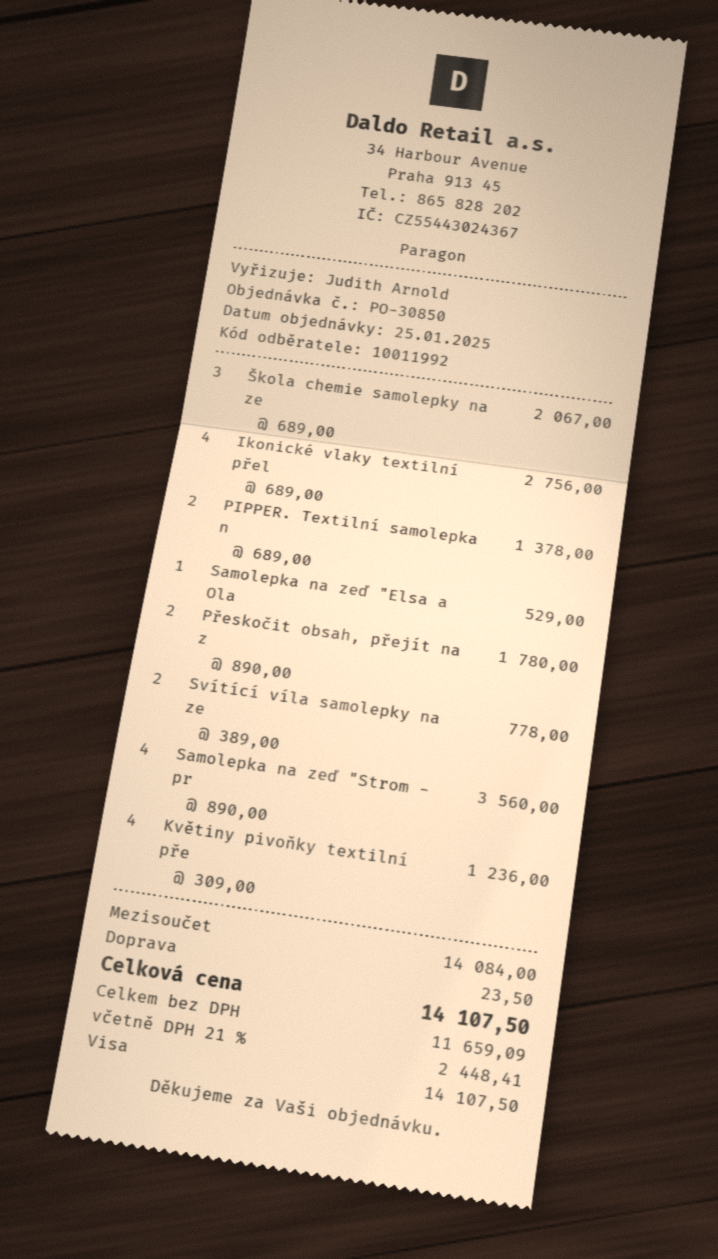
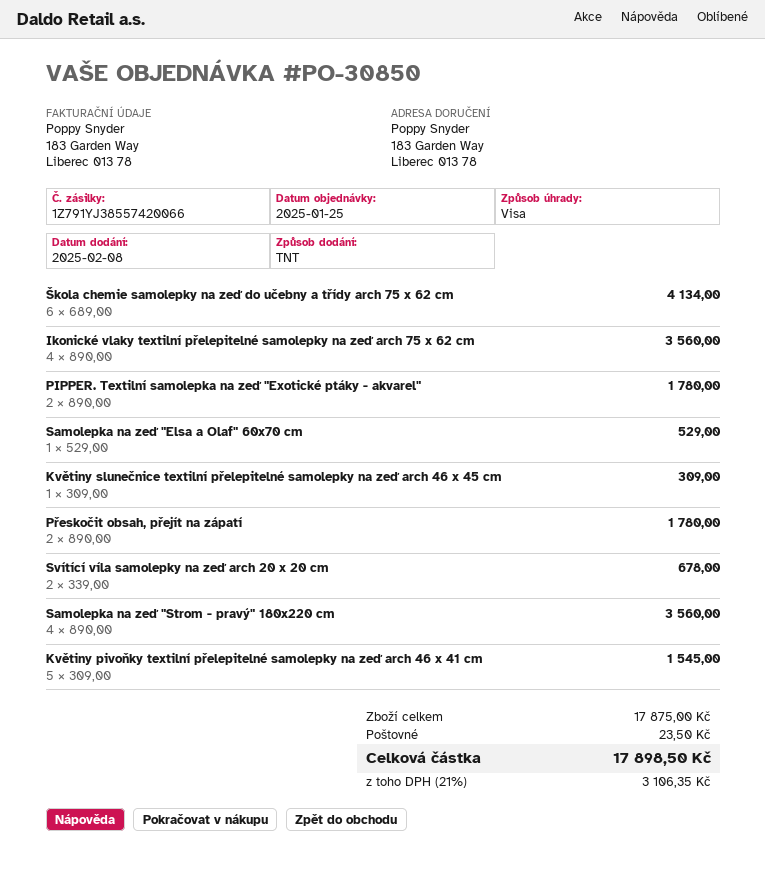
Škola chemie samolepky na ze: 3 x 689.00 = 2067.00 -> 6 x 689.00 = 4134.00
Ikonické vlaky textilní přel: 4 x 689.00 = 2756.00 -> 4 x 890.00 = 3560.00
PIPPER. Textilní samolepka n: 2 x 689.00 = 1378.00 -> 2 x 890.00 = 1780.00
Svítící víla samolepky na ze: 2 x 389.00 = 778.00 -> 2 x 339.00 = 678.00
Květiny pivoňky textilní pře: 4 x 309.00 = 1236.00 -> 5 x 309.00 = 1545.00
Květiny slunečnice textilní přelepitelné samolepky na zeď arch 46 x 45 cm: none -> 1 x 309.00 = 309.00
subtotal: 14084.00 -> 17875.00
tax: 21% = 2448.41 -> 21% = 3106.35
total: 14107.50 -> 17898.50

